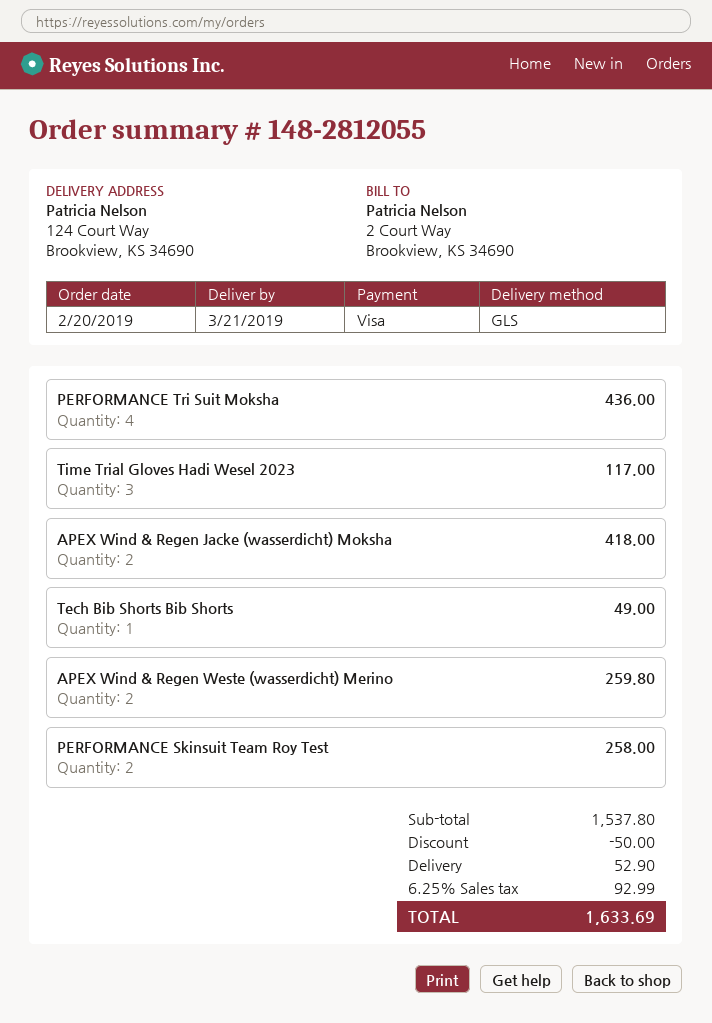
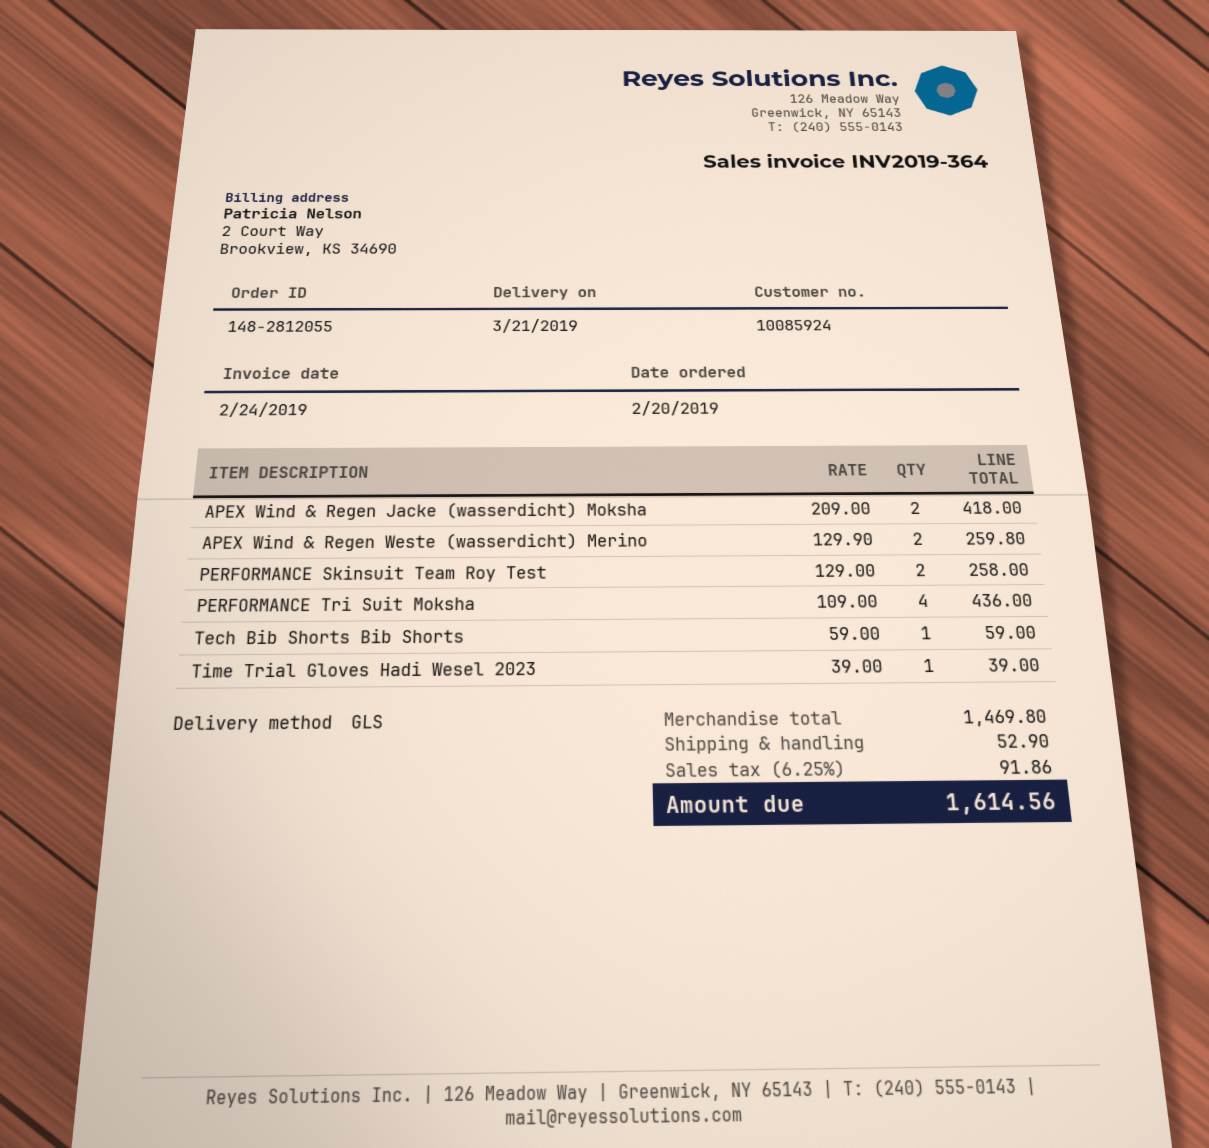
Time Trial Gloves Hadi Wesel 2023: 3 for 117.00 -> 1 for 39.00
Tech Bib Shorts Bib Shorts: 1 for 49.00 -> 1 for 59.00
subtotal: 1537.80 -> 1469.80
discount: 50.00 -> none
tax: 6.25% = 92.99 -> 6.25% = 91.86
total: 1633.69 -> 1614.56

